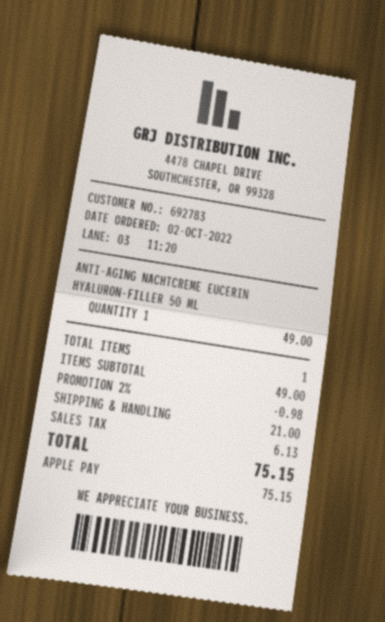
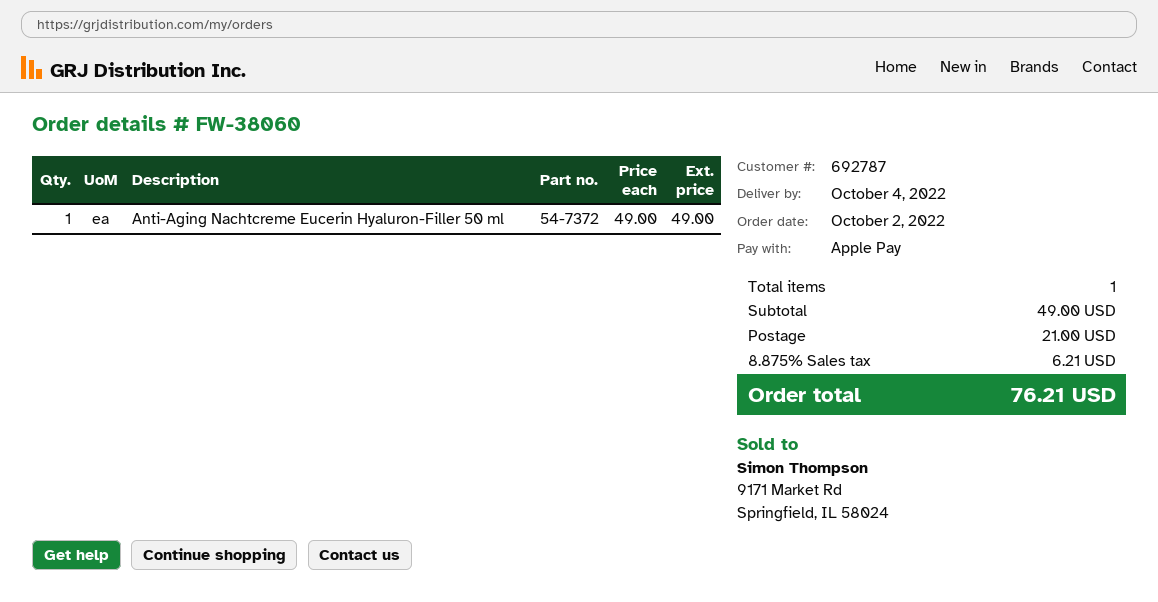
customer number: 692783 -> 692787
discount: 2% = 0.98 -> none
tax: 6.13 -> 6.21
total: 75.15 -> 76.21

